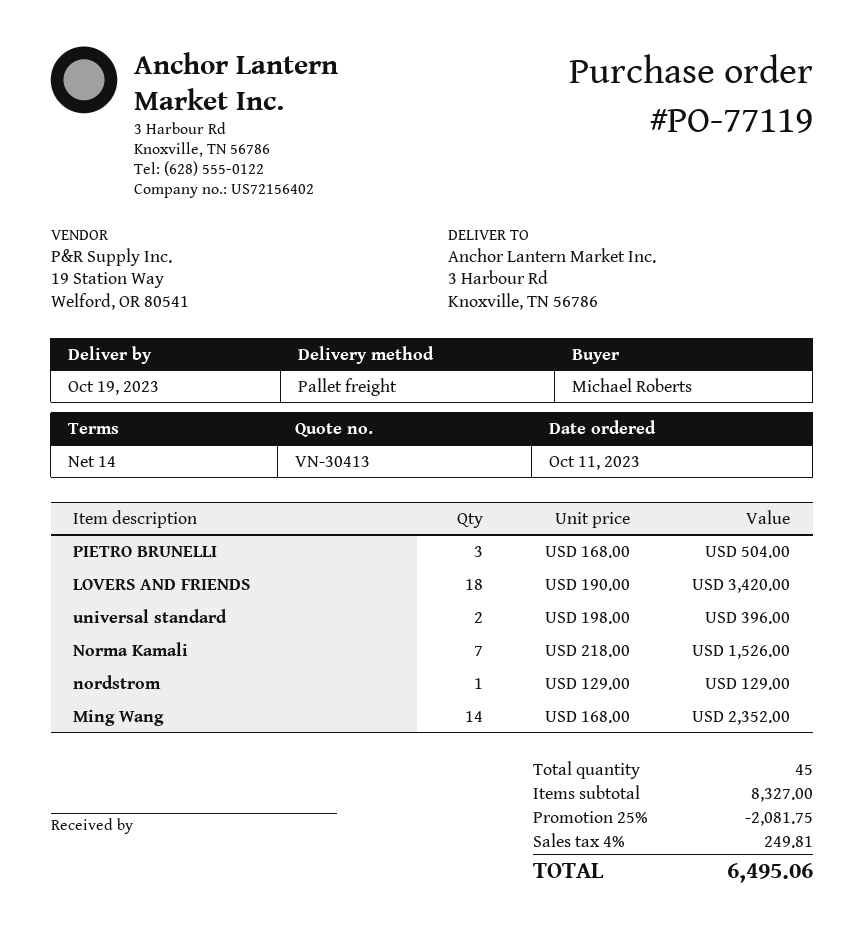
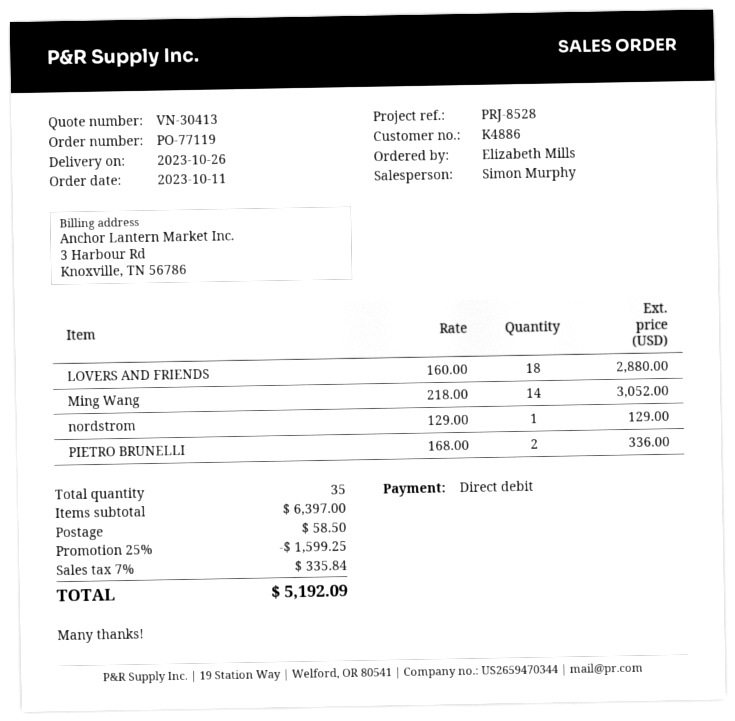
delivery date: 2023-10-19 -> 2023-10-26
ordered by: Michael Roberts -> Elizabeth Mills
PIETRO BRUNELLI: 3 x 168.00 = 504.00 -> 2 x 168.00 = 336.00
LOVERS AND FRIENDS: 18 x 190.00 = 3420.00 -> 18 x 160.00 = 2880.00
universal standard: 2 x 198.00 = 396.00 -> none
Norma Kamali: 7 x 218.00 = 1526.00 -> none
Ming Wang: 14 x 168.00 = 2352.00 -> 14 x 218.00 = 3052.00
total quantity: 45 -> 35
subtotal: 8327.00 -> 6397.00
discount: 25% = 2081.75 -> 25% = 1599.25
shipping: none -> 58.50
tax: 4% = 249.81 -> 7% = 335.84
total: 6495.06 -> 5192.09

